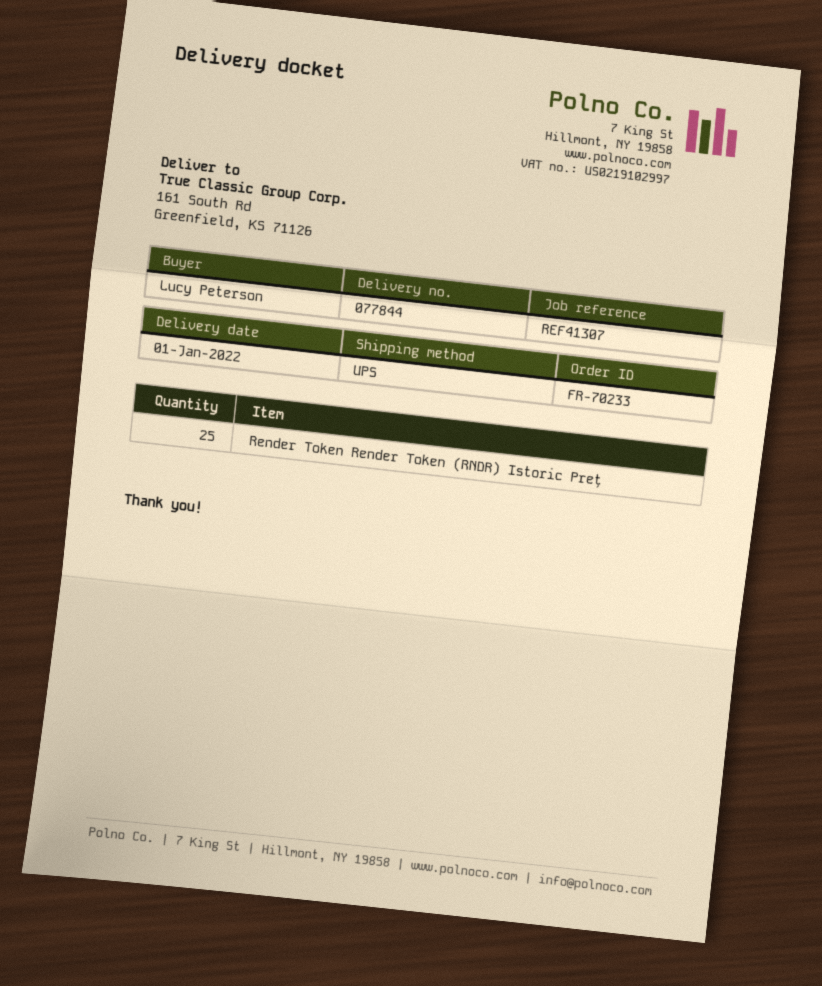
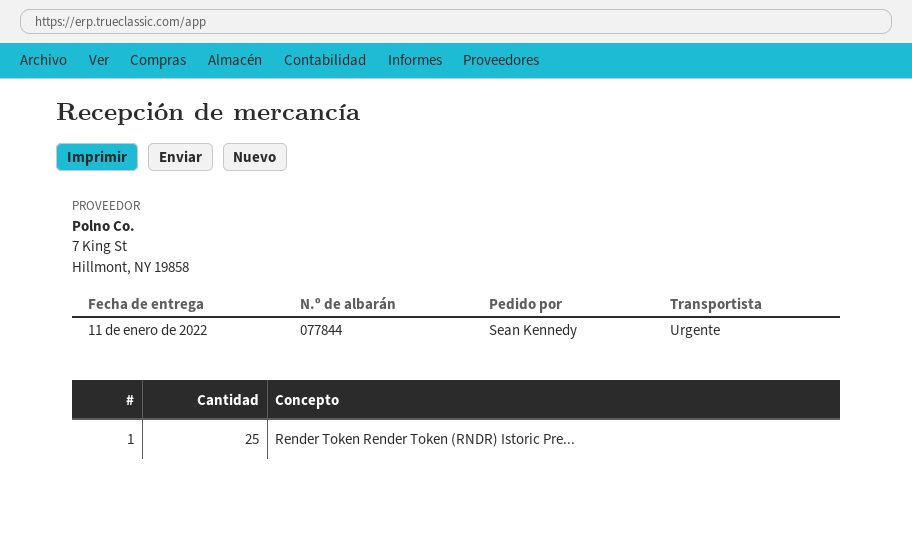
delivery date: 2022-01-01 -> 2022-01-11
ordered by: Lucy Peterson -> Sean Kennedy
shipping method: UPS -> express

